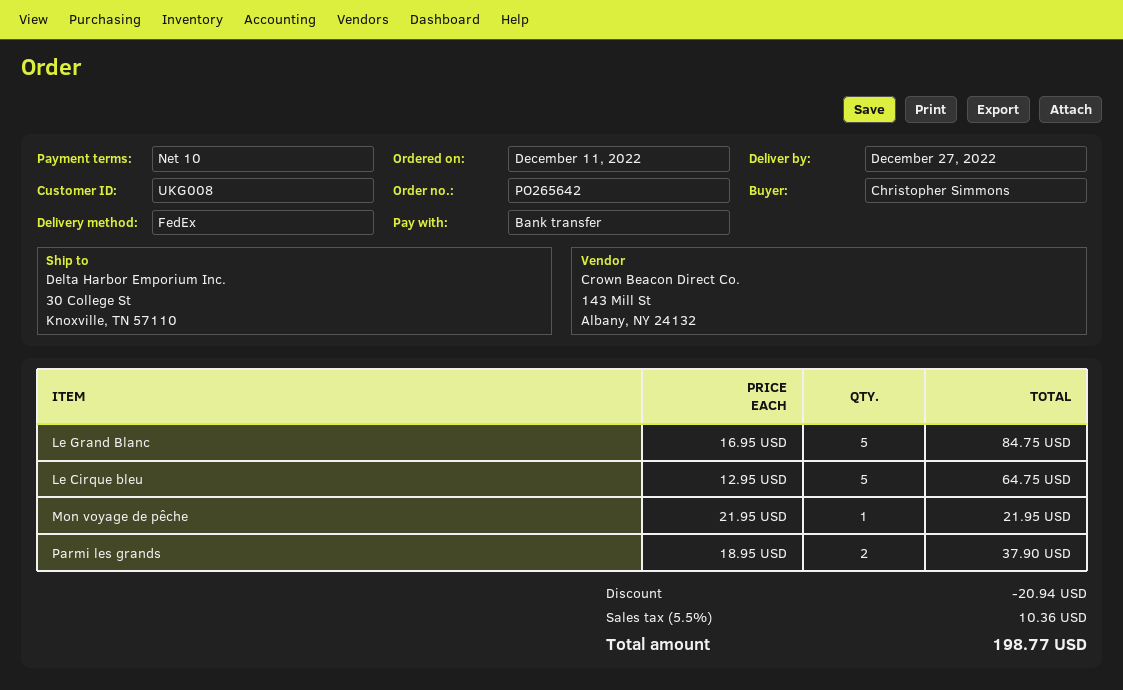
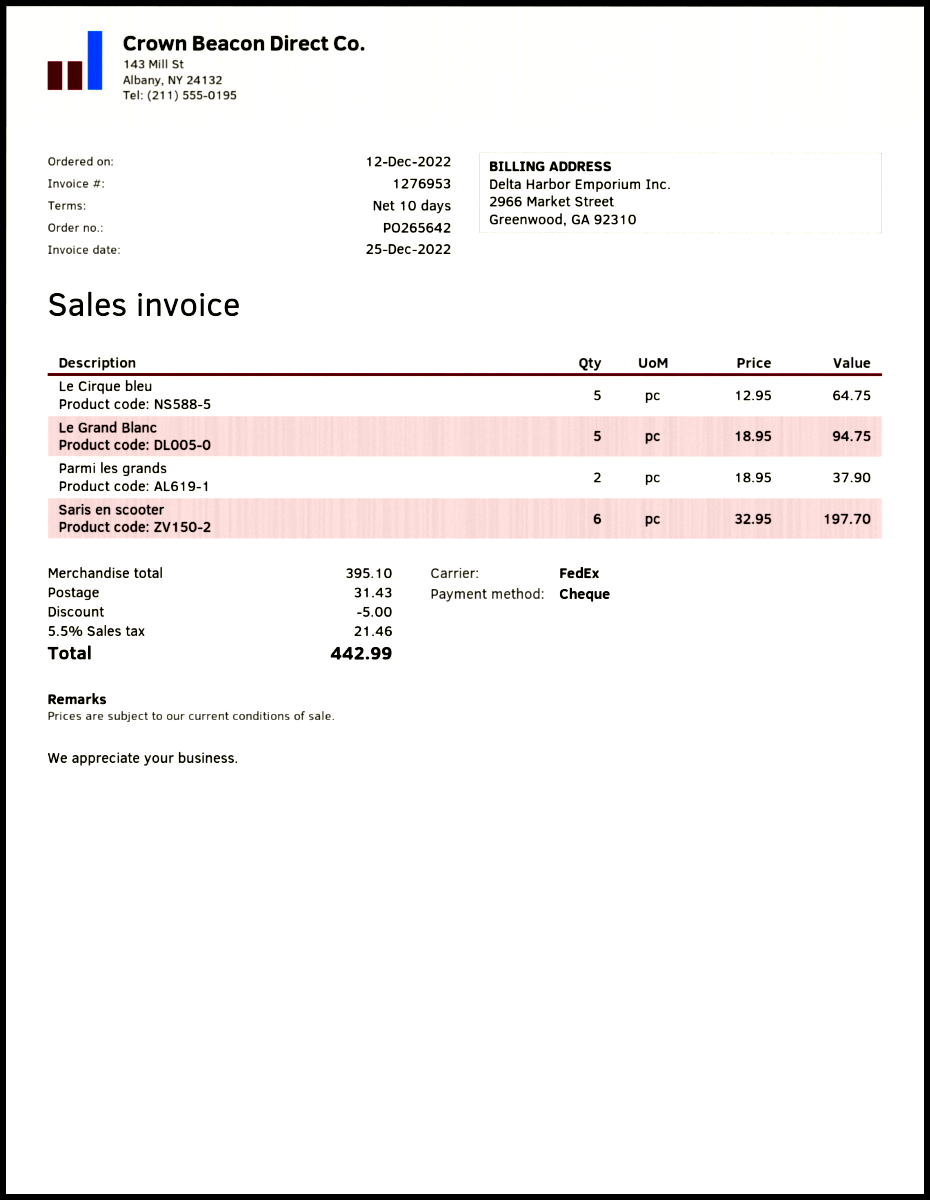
order date: 2022-12-11 -> 2022-12-12
payment method: bank transfer -> cheque
Le Grand Blanc: 5 x 16.95 = 84.75 -> 5 x 18.95 = 94.75
Mon voyage de pêche: 1 x 21.95 = 21.95 -> none
Saris en scooter: none -> 6 x 32.95 = 197.70
discount: 20.94 -> 5.00
shipping: none -> 31.43
tax: 5.5% = 10.36 -> 5.5% = 21.46
total: 198.77 -> 442.99

